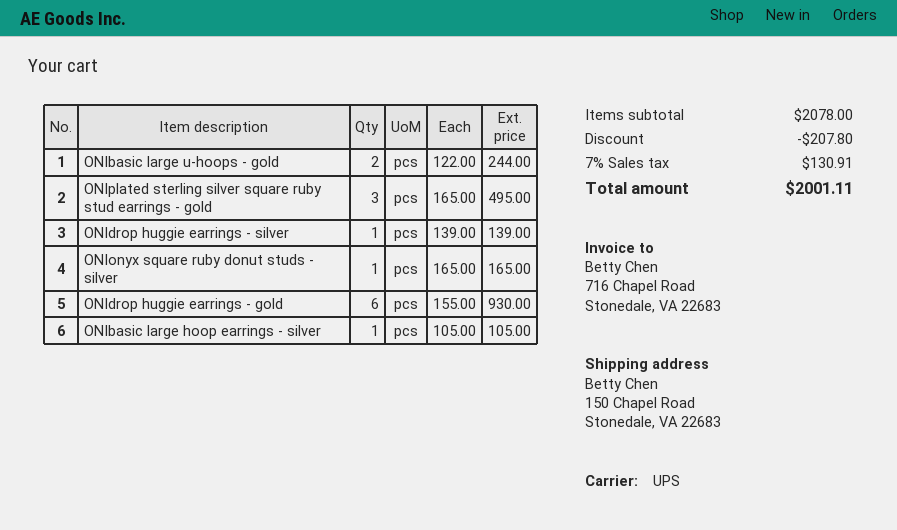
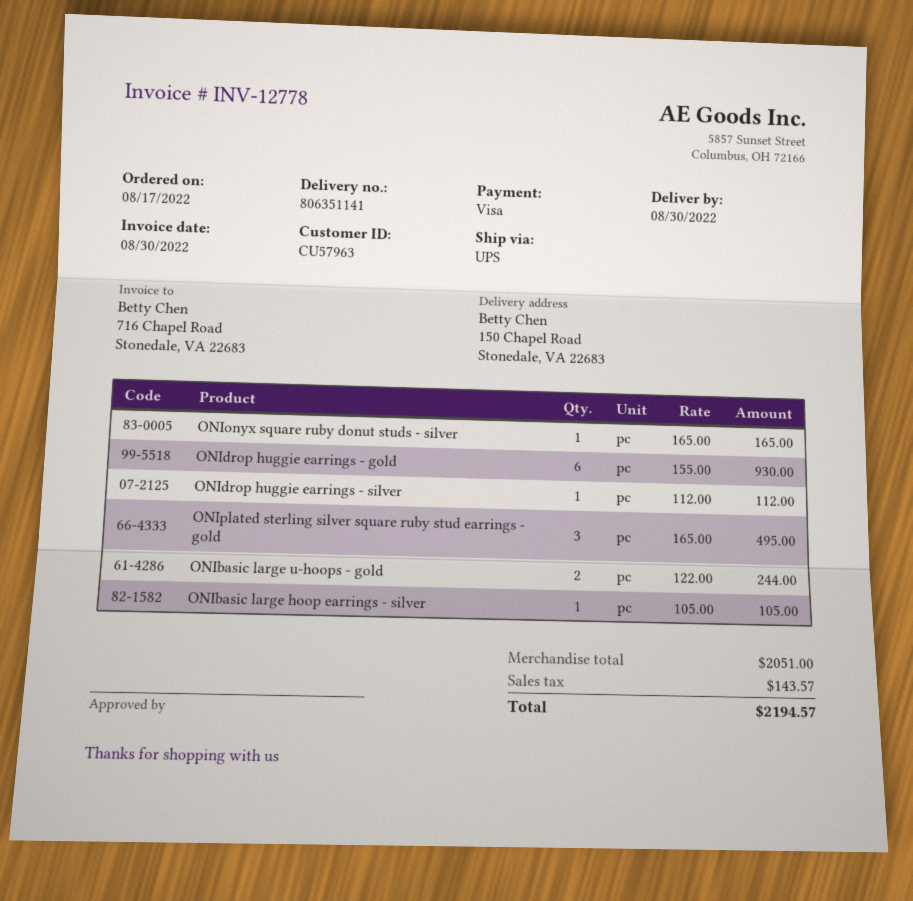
ONIdrop huggie earrings - silver: 1 x 139.00 = 139.00 -> 1 x 112.00 = 112.00
subtotal: 2078.00 -> 2051.00
discount: 207.80 -> none
tax: 130.91 -> 143.57
total: 2001.11 -> 2194.57

